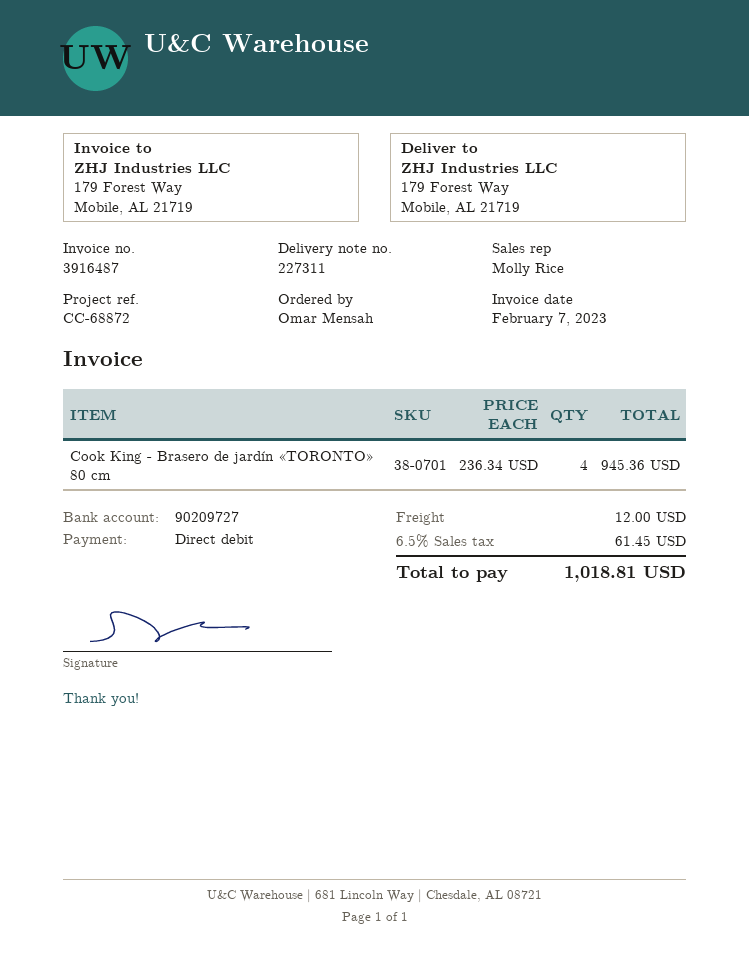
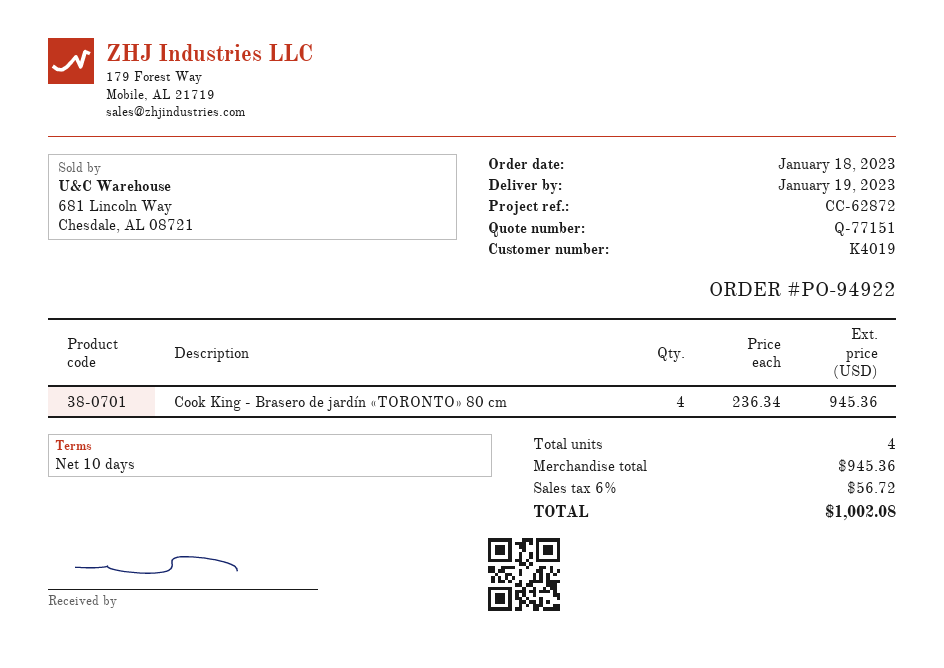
reference: CC-68872 -> CC-62872
shipping: 12.00 -> none
tax: 6.5% = 61.45 -> 6% = 56.72
total: 1018.81 -> 1002.08

